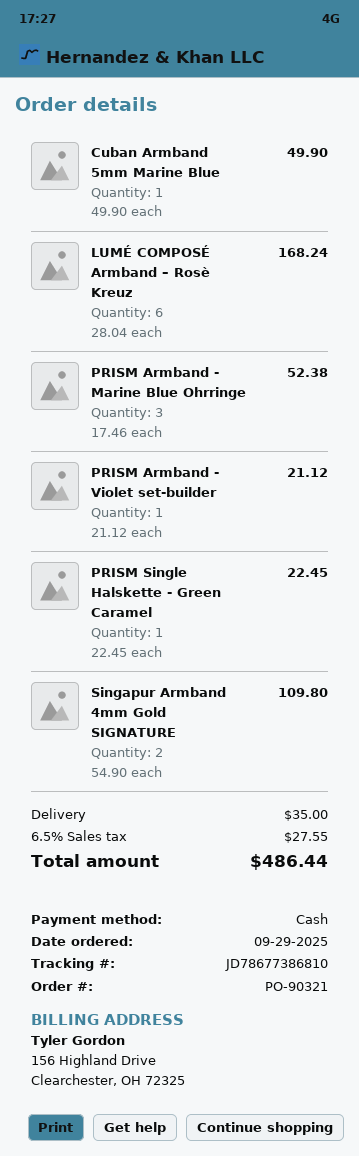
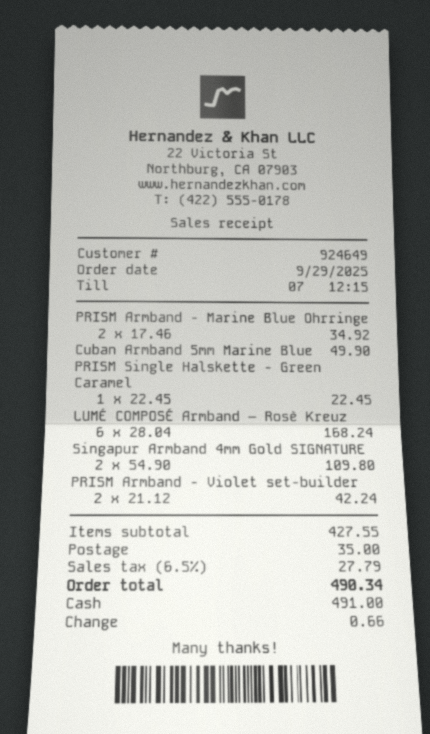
PRISM Armband - Marine Blue Ohrringe: 3 x 17.46 = 52.38 -> 2 x 17.46 = 34.92
PRISM Armband - Violet set-builder: 1 x 21.12 = 21.12 -> 2 x 21.12 = 42.24
tax: 6.5% = 27.55 -> 6.5% = 27.79
total: 486.44 -> 490.34

